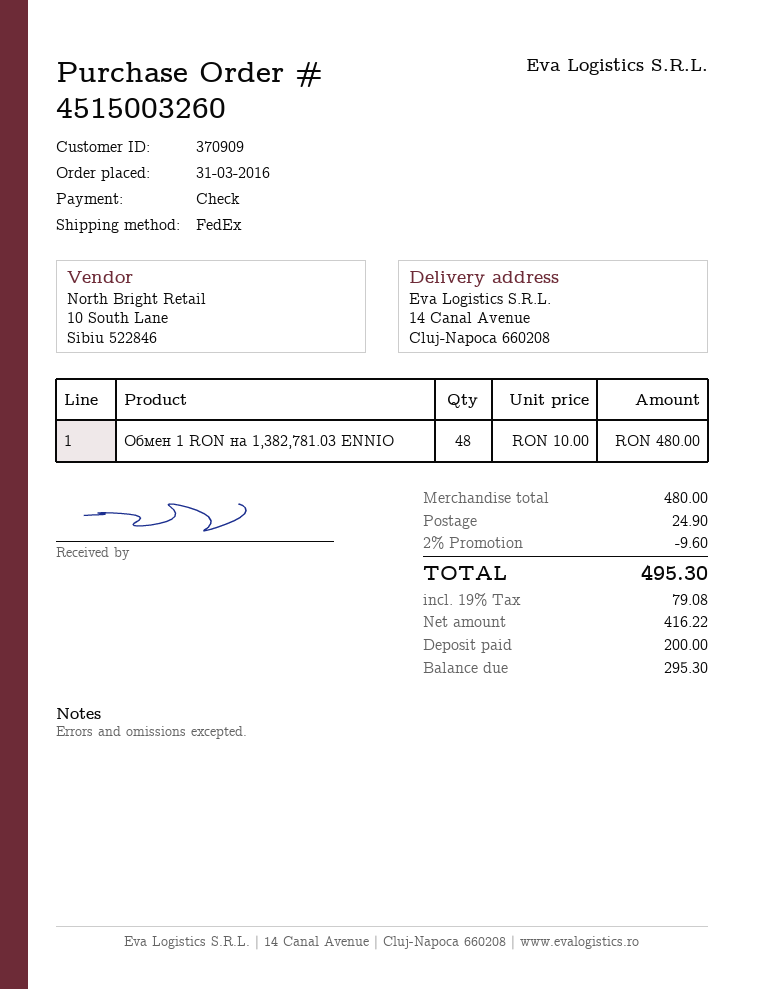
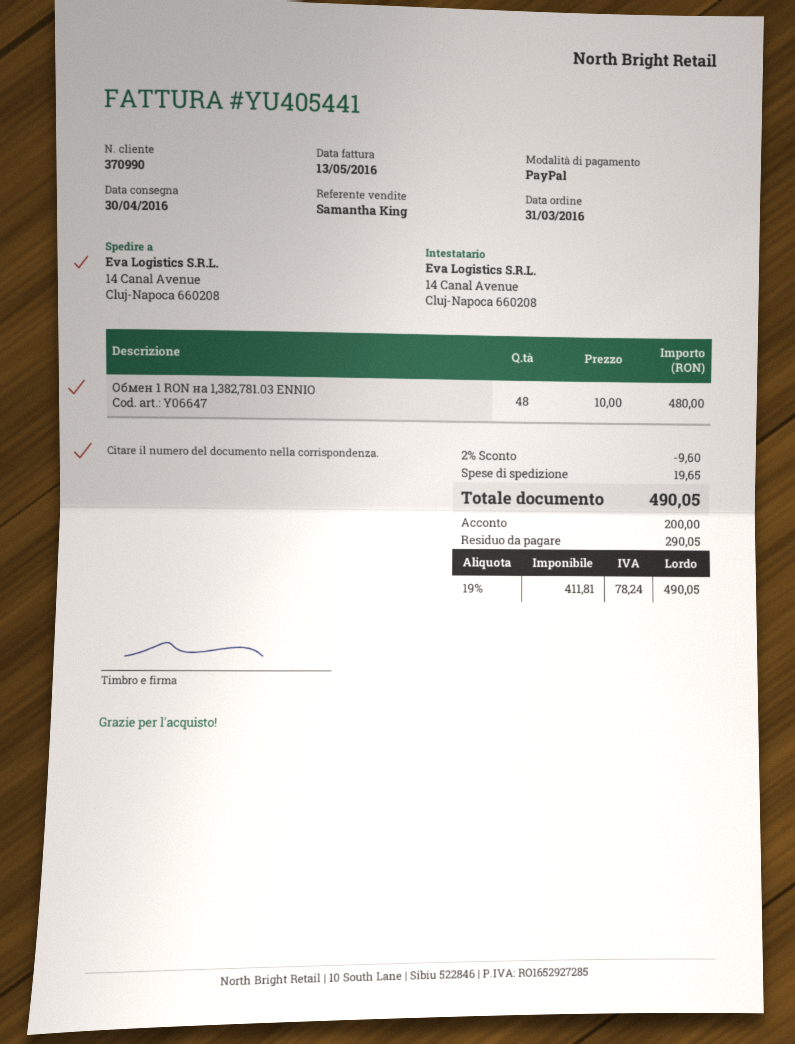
customer number: 370909 -> 370990
payment method: cheque -> PayPal
shipping: 24.90 -> 19.65
net: 416.22 -> 411.81
tax: 19% = 79.08 -> 19% = 78.24
total: 495.30 -> 490.05
balance: 295.30 -> 290.05

